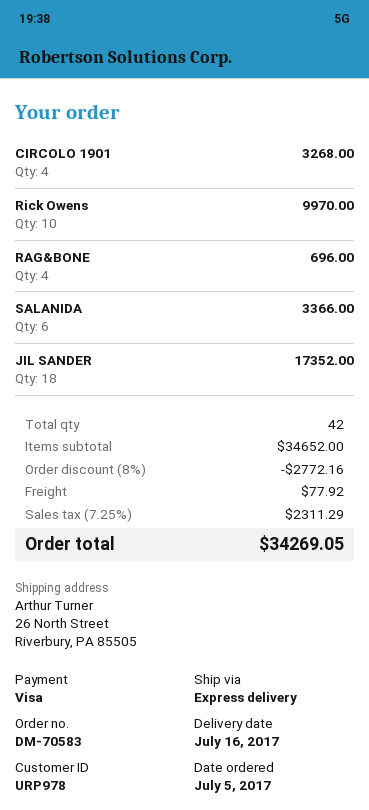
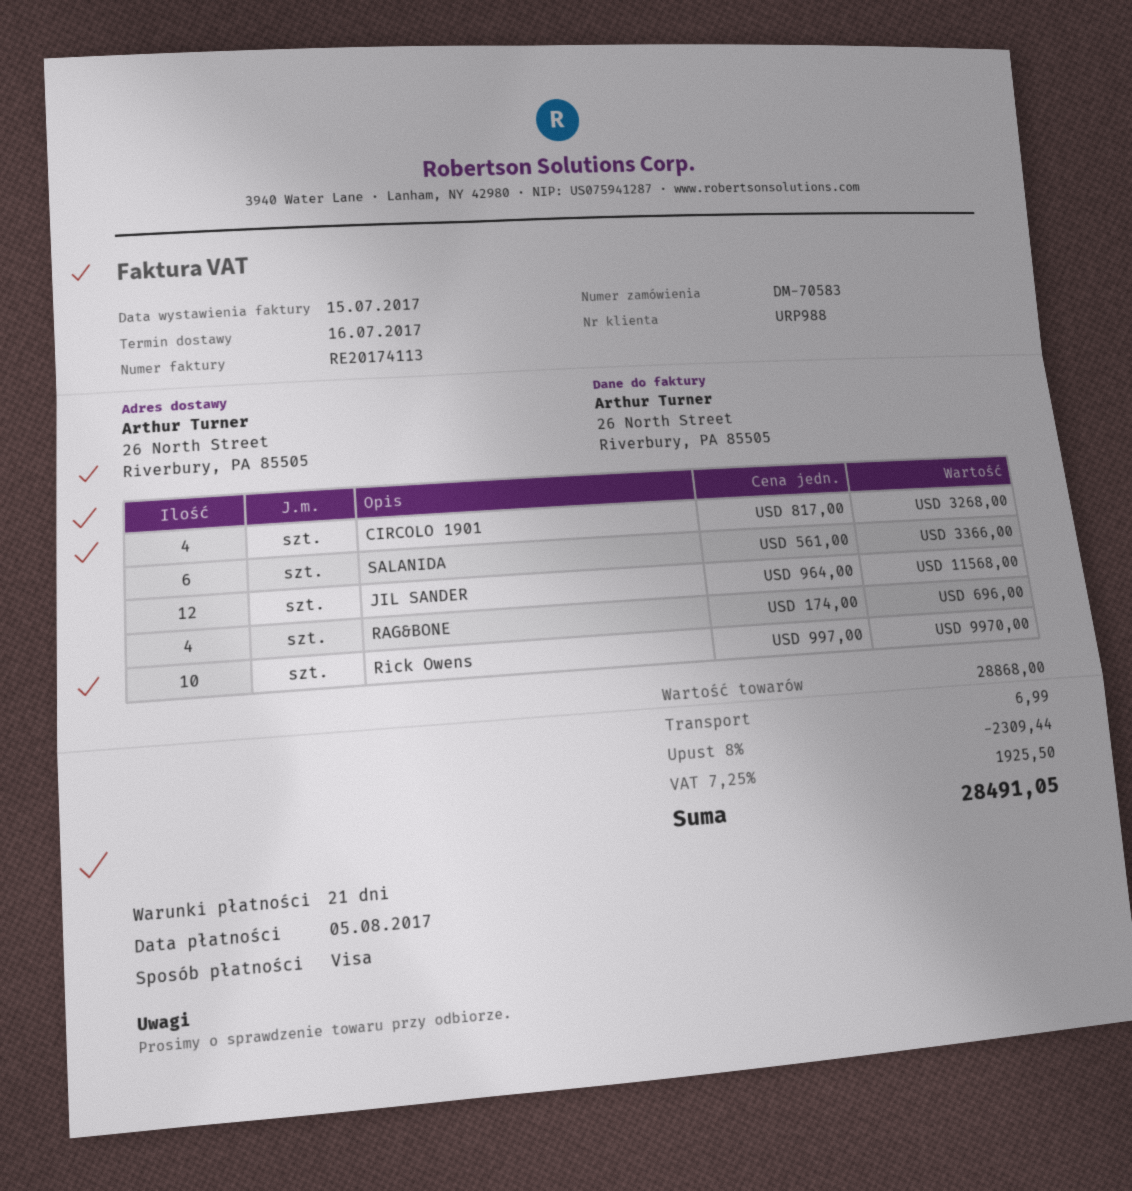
customer number: URP978 -> URP988
JIL SANDER: 18 for 17352.00 -> 12 for 11568.00
subtotal: 34652.00 -> 28868.00
discount: 8% = 2772.16 -> 8% = 2309.44
shipping: 77.92 -> 6.99
tax: 7.25% = 2311.29 -> 7.25% = 1925.50
total: 34269.05 -> 28491.05

